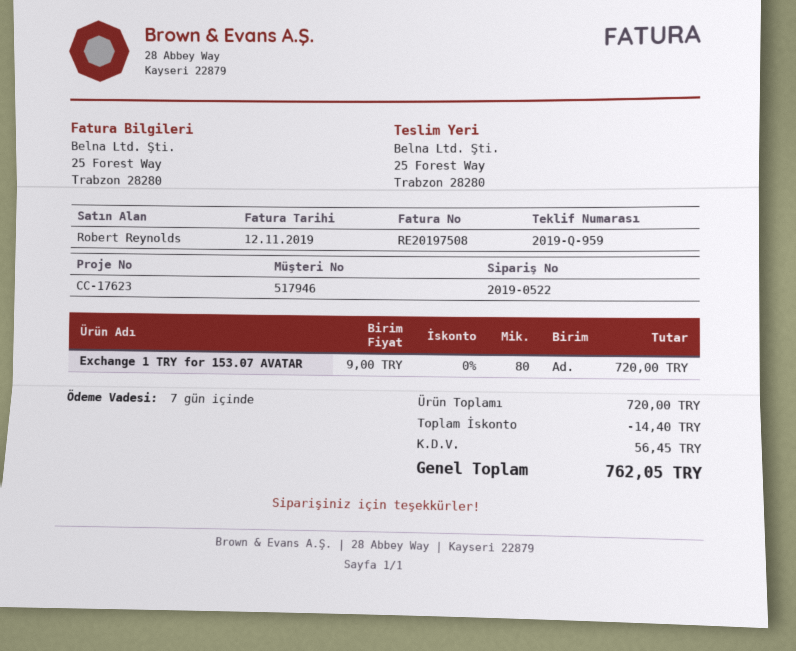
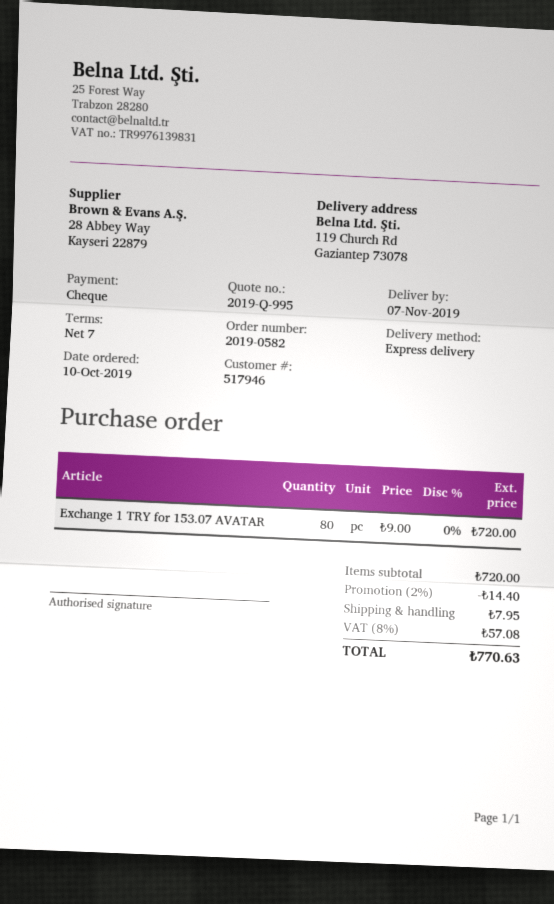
quote number: 2019-Q-959 -> 2019-Q-995
order number: 2019-0522 -> 2019-0582
ship to: 25 Forest Way, Trabzon 28280 -> 119 Church Rd, Gaziantep 73078
shipping: none -> 7.95
tax: 56.45 -> 57.08
total: 762.05 -> 770.63

